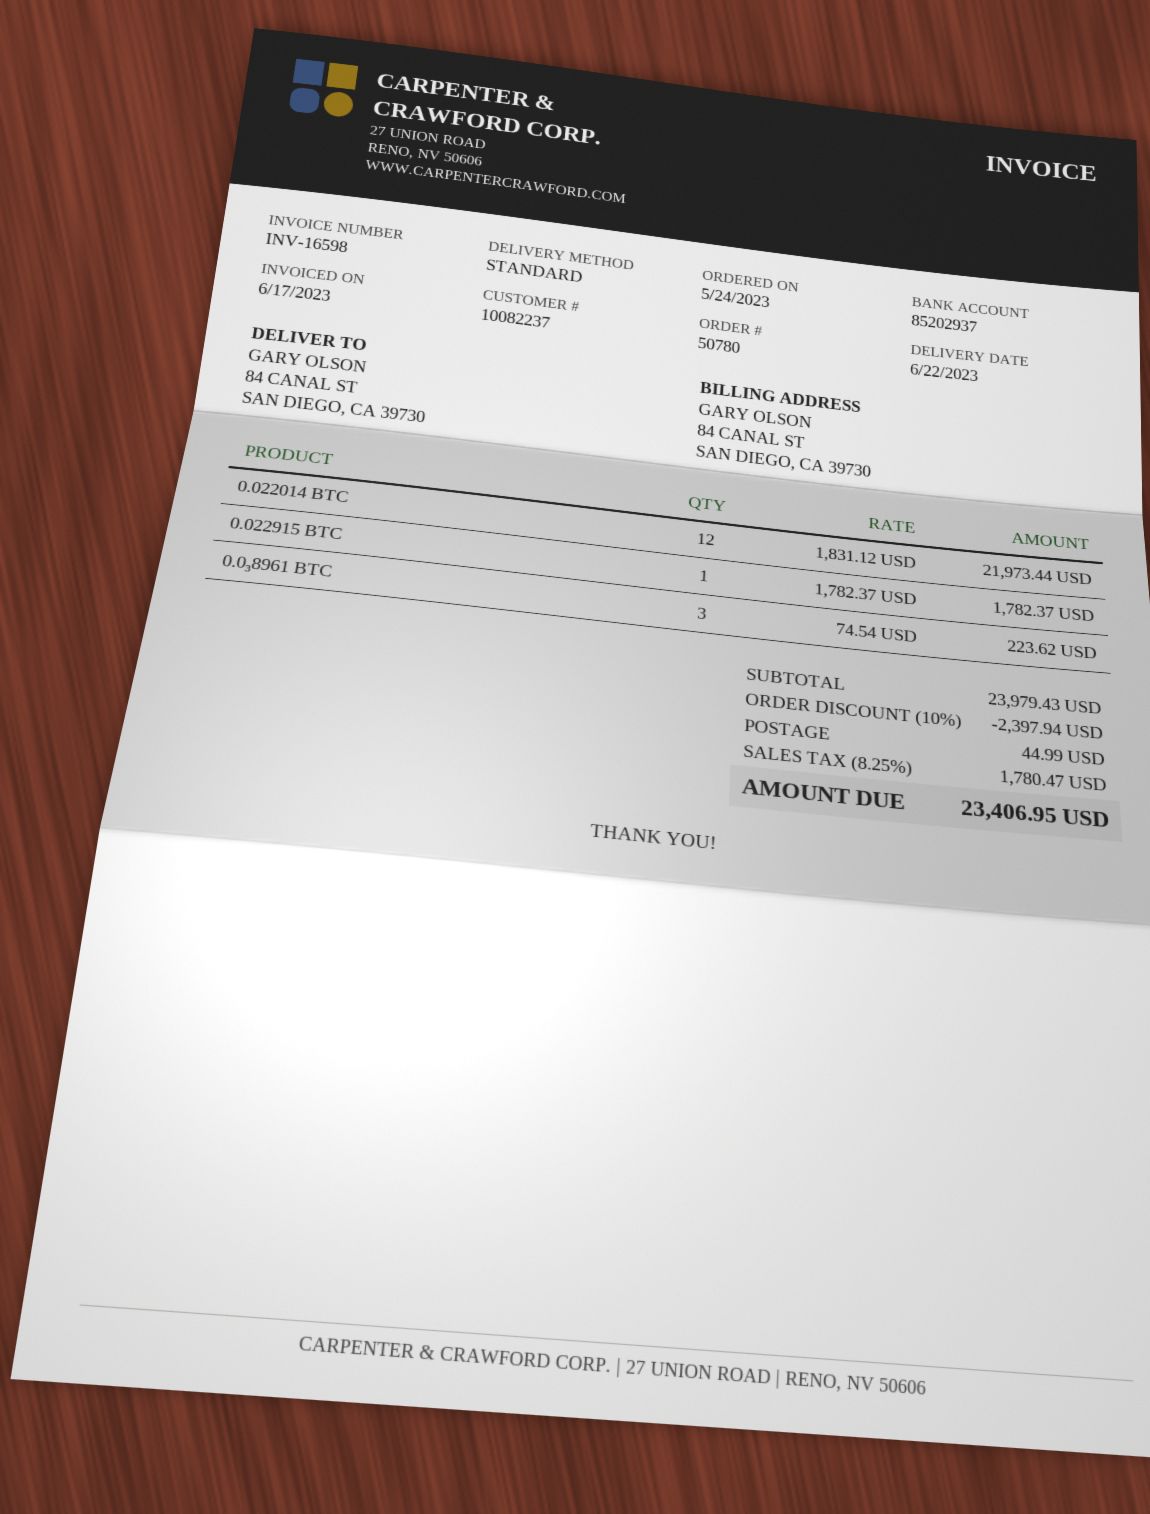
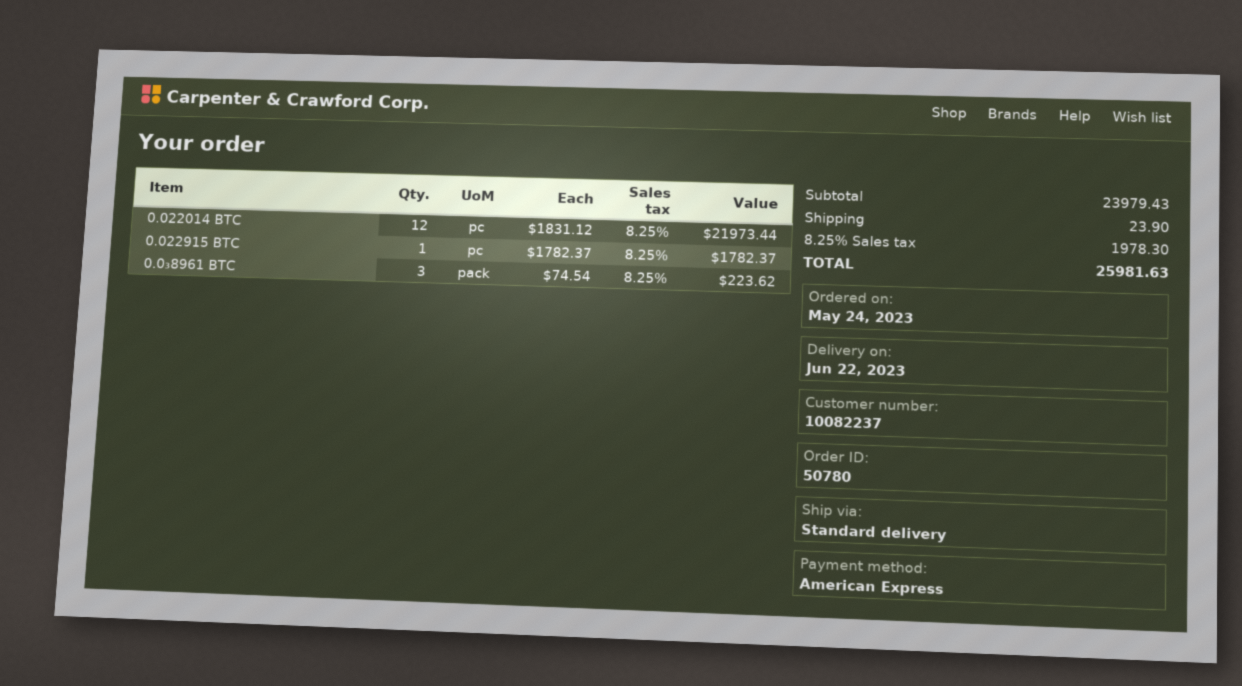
discount: 10% = 2397.94 -> none
shipping: 44.99 -> 23.90
tax: 8.25% = 1780.47 -> 8.25% = 1978.30
total: 23406.95 -> 25981.63

